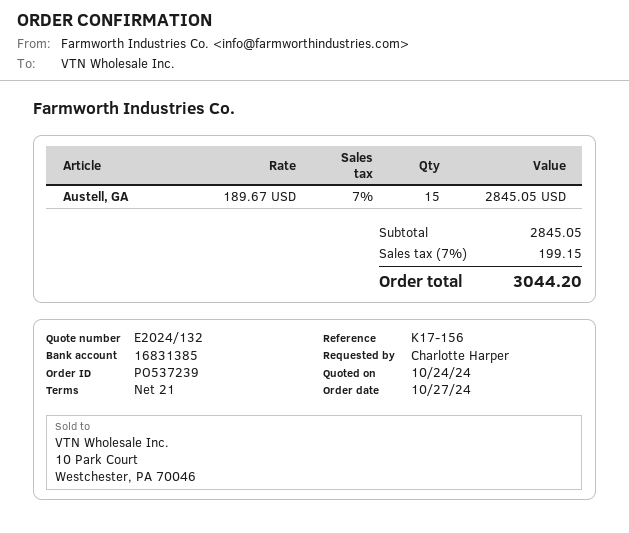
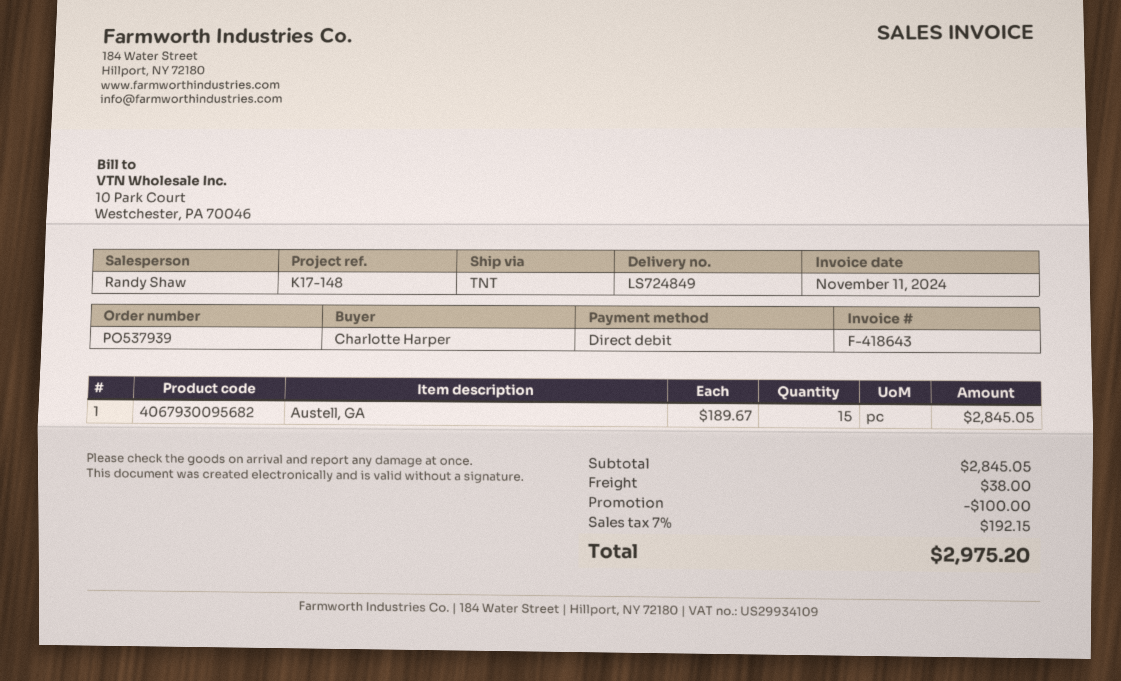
order number: PO537239 -> PO537939
reference: K17-156 -> K17-148
discount: none -> 100.00
shipping: none -> 38.00
tax: 7% = 199.15 -> 7% = 192.15
total: 3044.20 -> 2975.20

